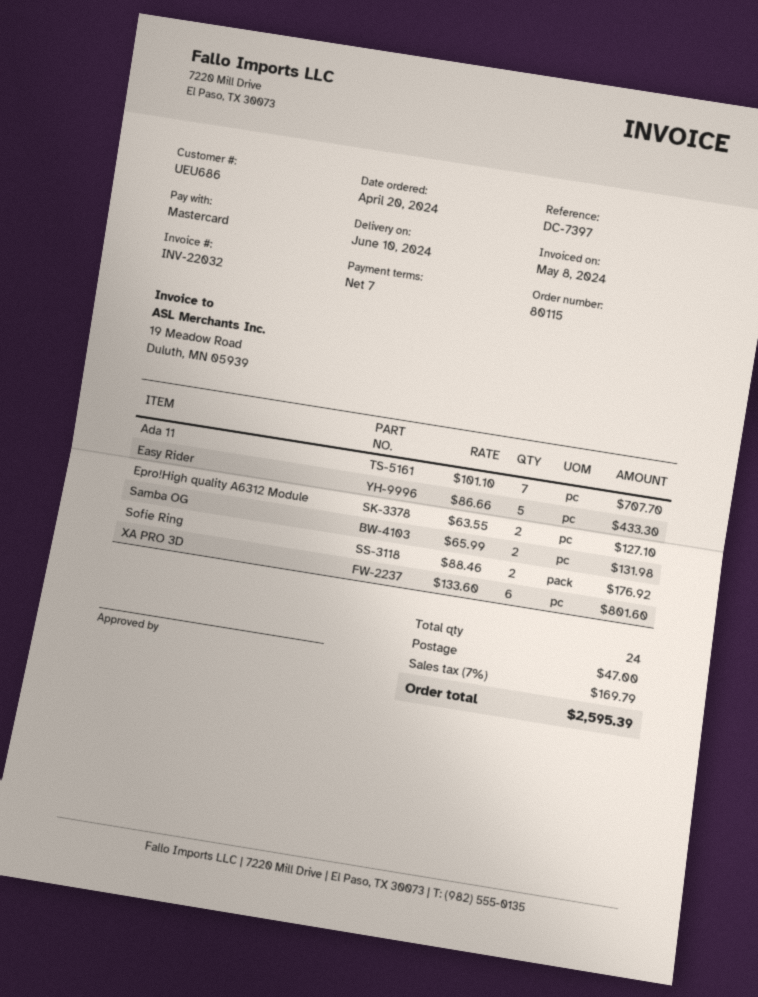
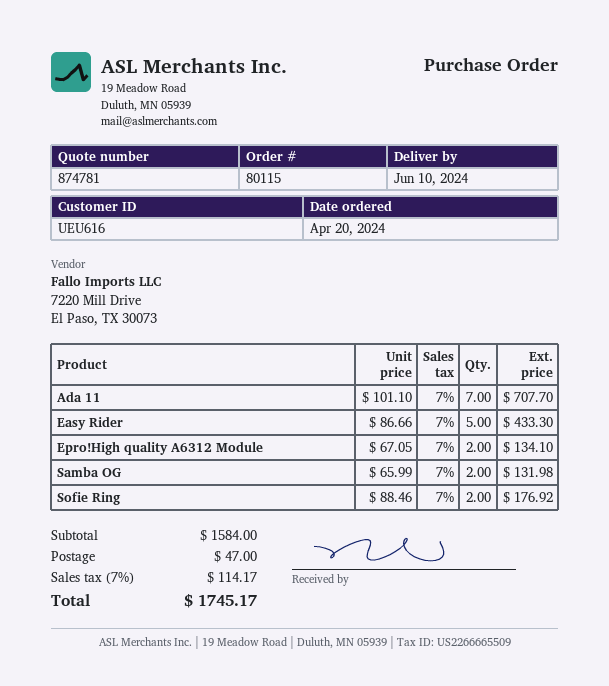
customer number: UEU686 -> UEU616
Epro!High quality A6312 Module: 2 x 63.55 = 127.10 -> 2 x 67.05 = 134.10
XA PRO 3D: 6 x 133.60 = 801.60 -> none
tax: 7% = 169.79 -> 7% = 114.17
total: 2595.39 -> 1745.17

